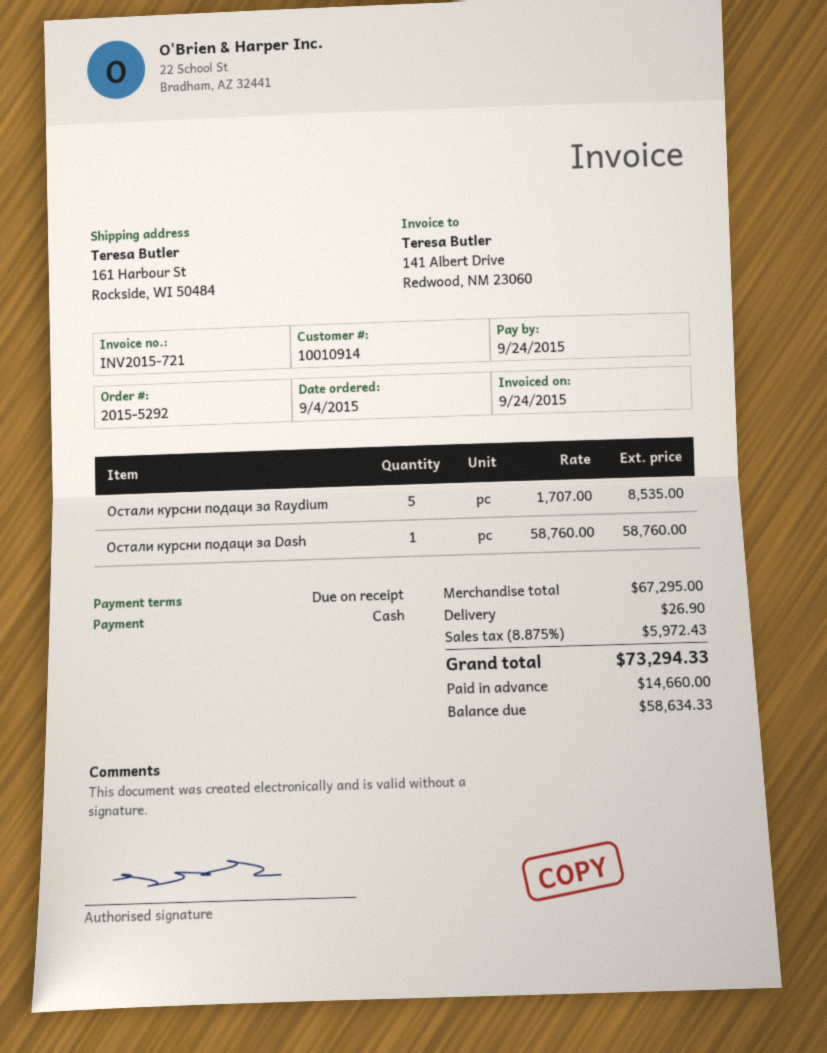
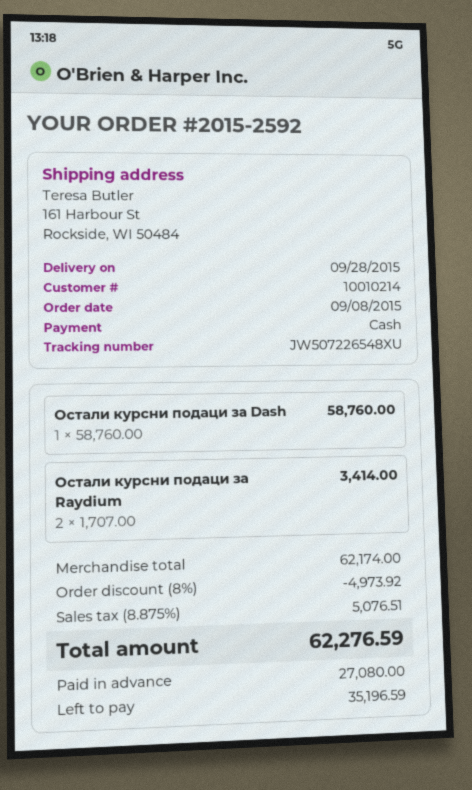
order number: 2015-5292 -> 2015-2592
order date: 2015-09-04 -> 2015-09-08
customer number: 10010914 -> 10010214
Остали курсни подаци за Raydium: 5 x 1707.00 = 8535.00 -> 2 x 1707.00 = 3414.00
subtotal: 67295.00 -> 62174.00
discount: none -> 8% = 4973.92
shipping: 26.90 -> none
tax: 8.875% = 5972.43 -> 8.875% = 5076.51
total: 73294.33 -> 62276.59
deposit: 14660.00 -> 27080.00
balance: 58634.33 -> 35196.59

